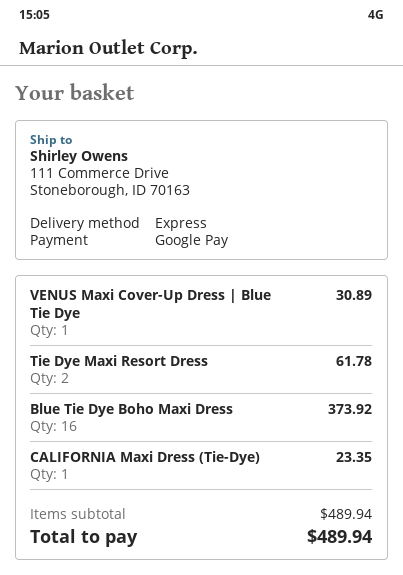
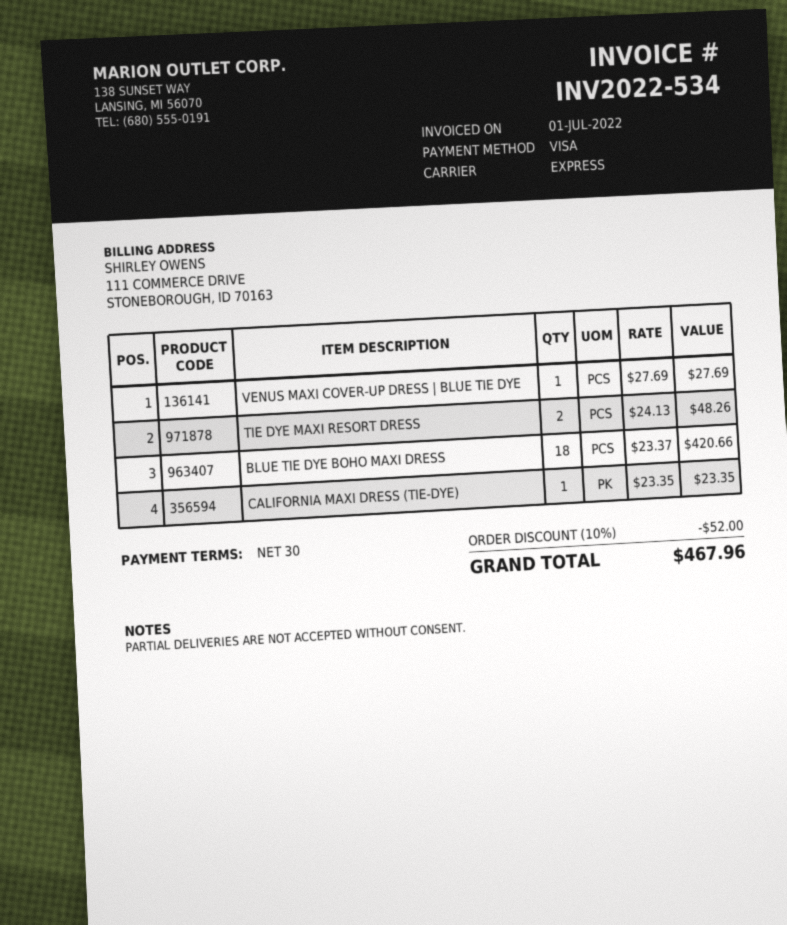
payment method: Google Pay -> Visa
VENUS Maxi Cover-Up Dress | Blue Tie Dye: 1 for 30.89 -> 1 for 27.69
Tie Dye Maxi Resort Dress: 2 for 61.78 -> 2 for 48.26
Blue Tie Dye Boho Maxi Dress: 16 for 373.92 -> 18 for 420.66
discount: none -> 10% = 52.00
total: 489.94 -> 467.96

